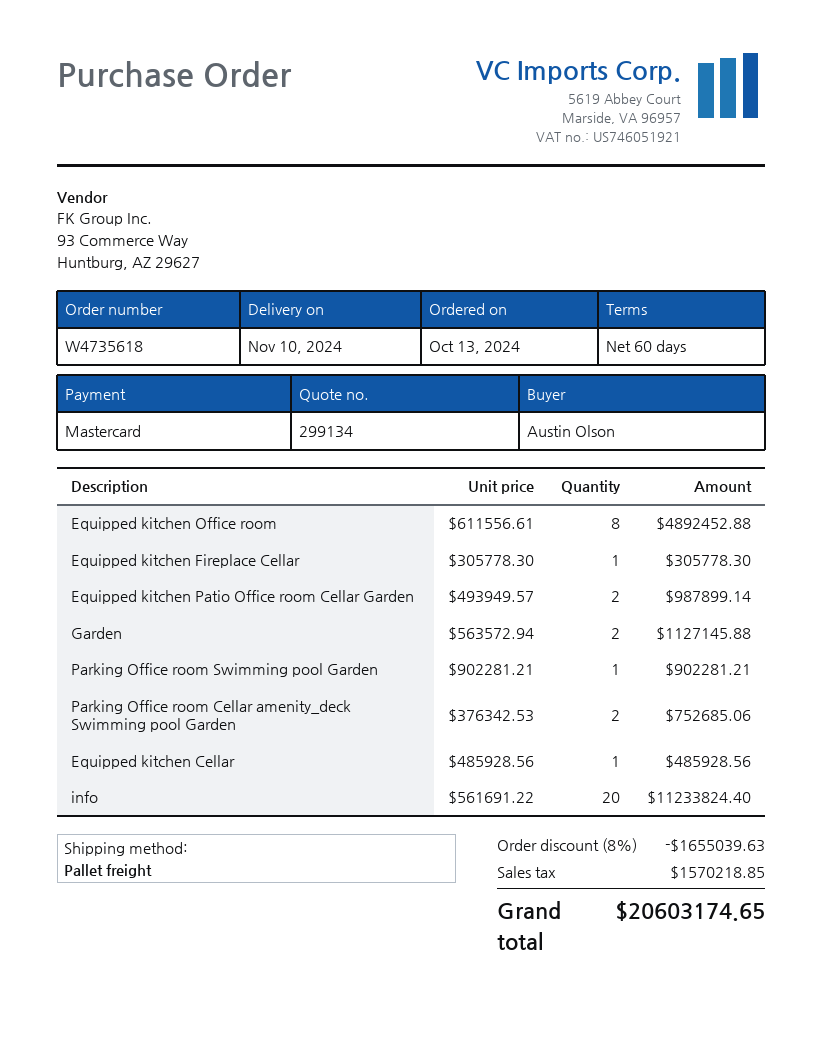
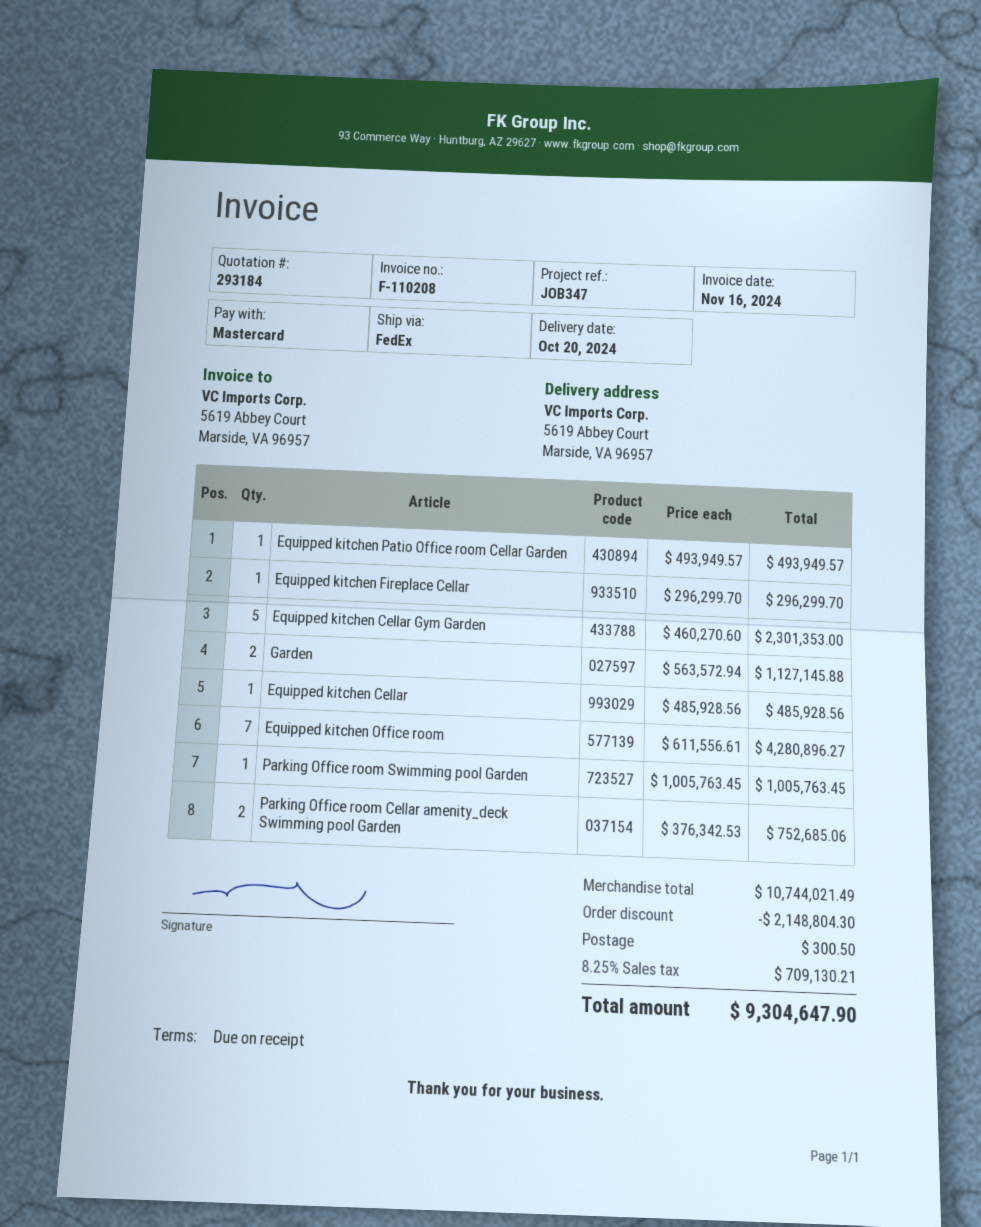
quote number: 299134 -> 293184
delivery date: 2024-11-10 -> 2024-10-20
payment terms: 60 days -> on receipt
shipping method: pallet freight -> FedEx
Equipped kitchen Office room: 8 x 611556.61 = 4892452.88 -> 7 x 611556.61 = 4280896.27
Equipped kitchen Fireplace Cellar: 1 x 305778.30 = 305778.30 -> 1 x 296299.70 = 296299.70
Equipped kitchen Patio Office room Cellar Garden: 2 x 493949.57 = 987899.14 -> 1 x 493949.57 = 493949.57
Parking Office room Swimming pool Garden: 1 x 902281.21 = 902281.21 -> 1 x 1005763.45 = 1005763.45
info: 20 x 561691.22 = 11233824.40 -> none
Equipped kitchen Cellar Gym Garden: none -> 5 x 460270.60 = 2301353.00
discount: 1655039.63 -> 2148804.30
shipping: none -> 300.50
tax: 1570218.85 -> 709130.21
total: 20603174.65 -> 9304647.90

